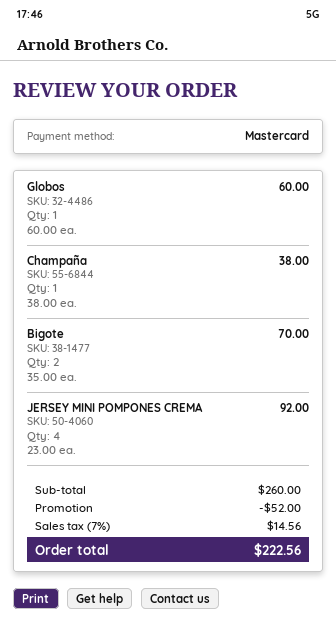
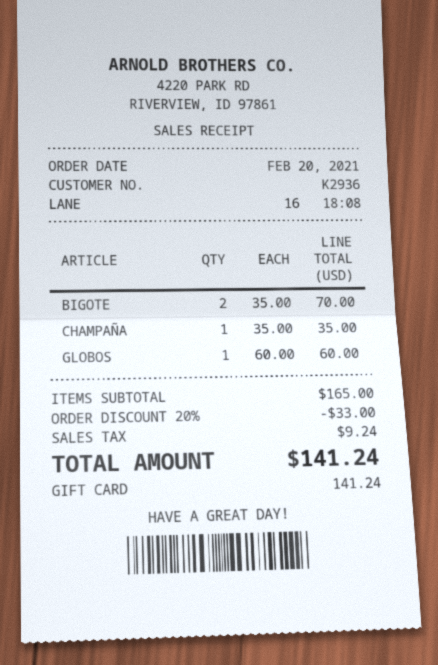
payment method: Mastercard -> gift card
Champaña: 1 x 38.00 = 38.00 -> 1 x 35.00 = 35.00
JERSEY MINI POMPONES CREMA: 4 x 23.00 = 92.00 -> none
subtotal: 260.00 -> 165.00
discount: 52.00 -> 33.00
tax: 14.56 -> 9.24
total: 222.56 -> 141.24

